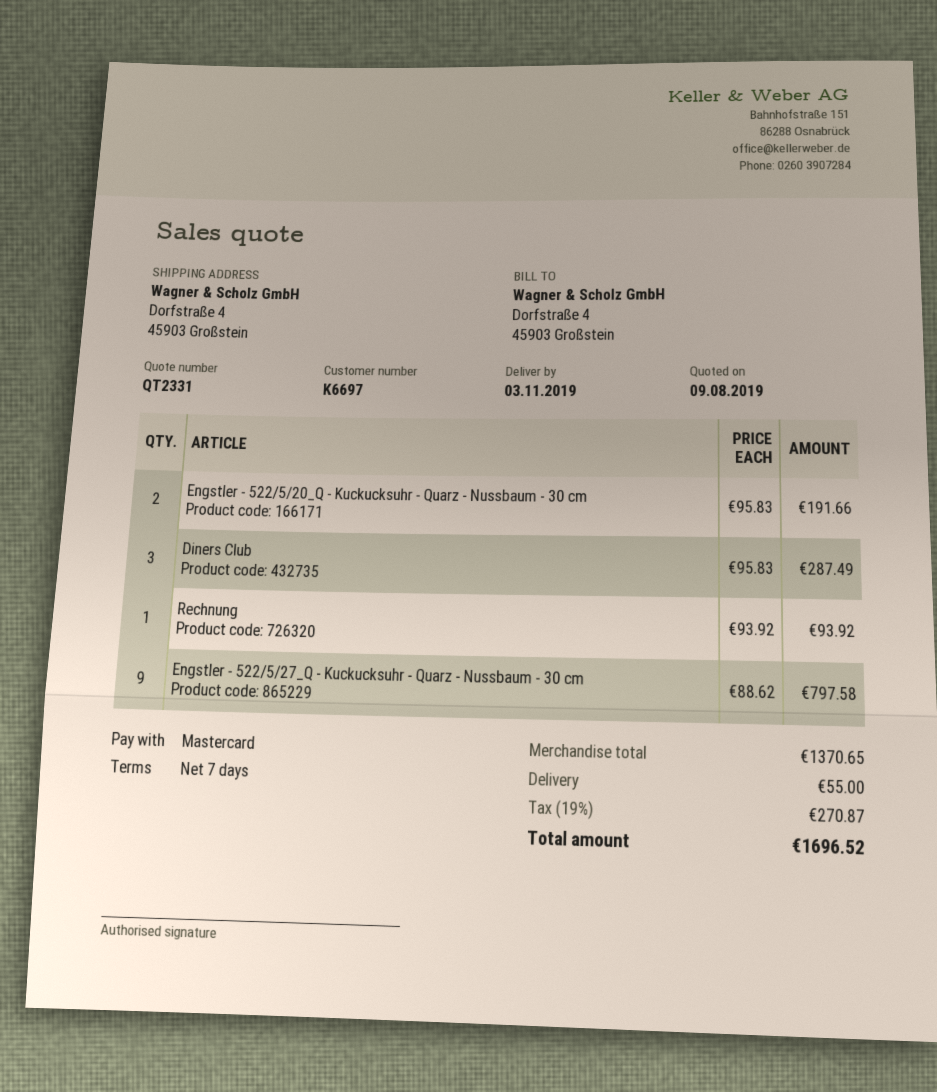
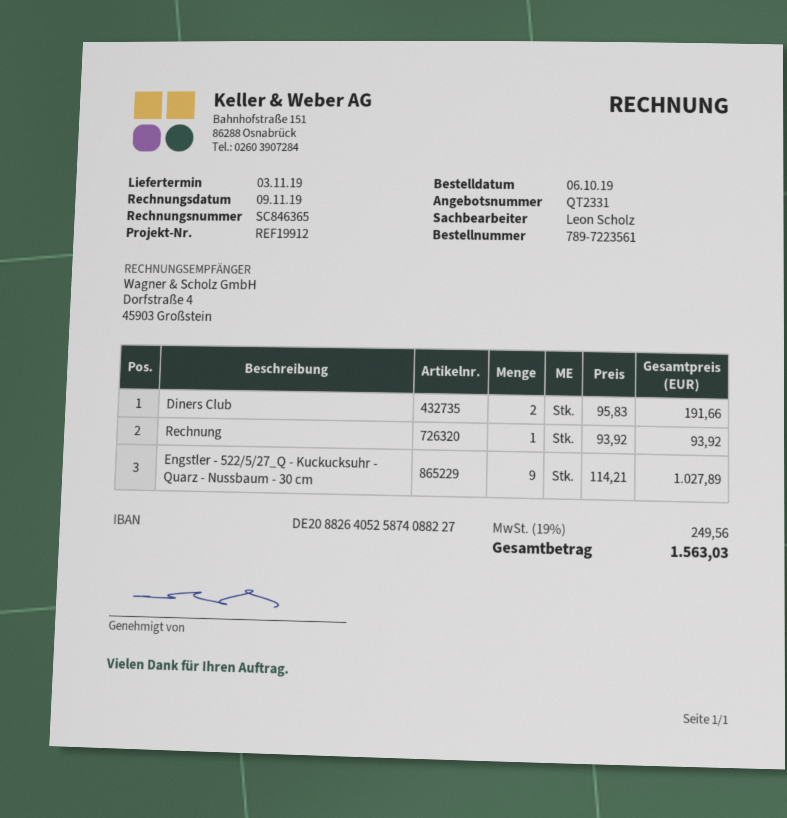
Engstler - 522/5/20_Q - Kuckucksuhr - Quarz - Nussbaum - 30 cm: 2 x 95.83 = 191.66 -> none
Diners Club: 3 x 95.83 = 287.49 -> 2 x 95.83 = 191.66
Engstler - 522/5/27_Q - Kuckucksuhr - Quarz - Nussbaum - 30 cm: 9 x 88.62 = 797.58 -> 9 x 114.21 = 1027.89
shipping: 55.00 -> none
tax: 19% = 270.87 -> 19% = 249.56
total: 1696.52 -> 1563.03

